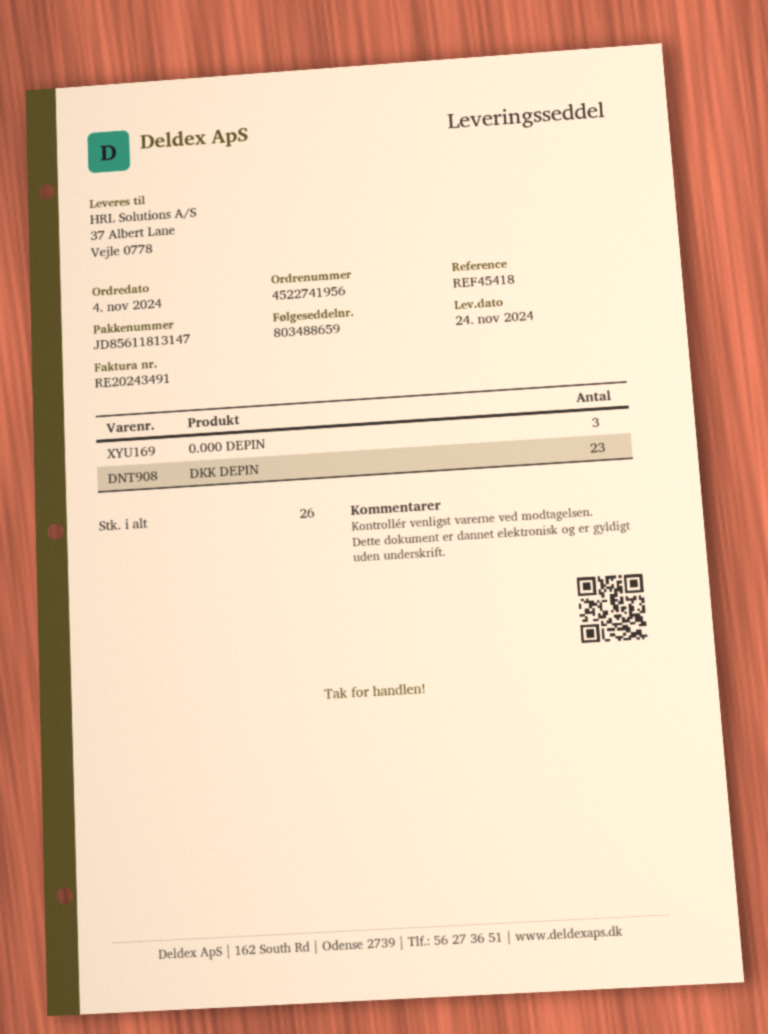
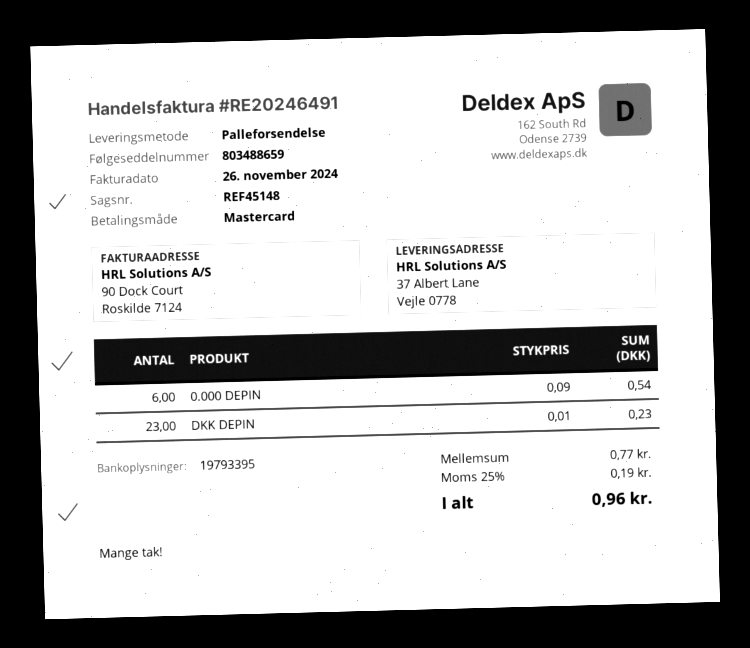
invoice number: RE20243491 -> RE20246491
reference: REF45418 -> REF45148
0.000 DEPIN: 3 -> 6

